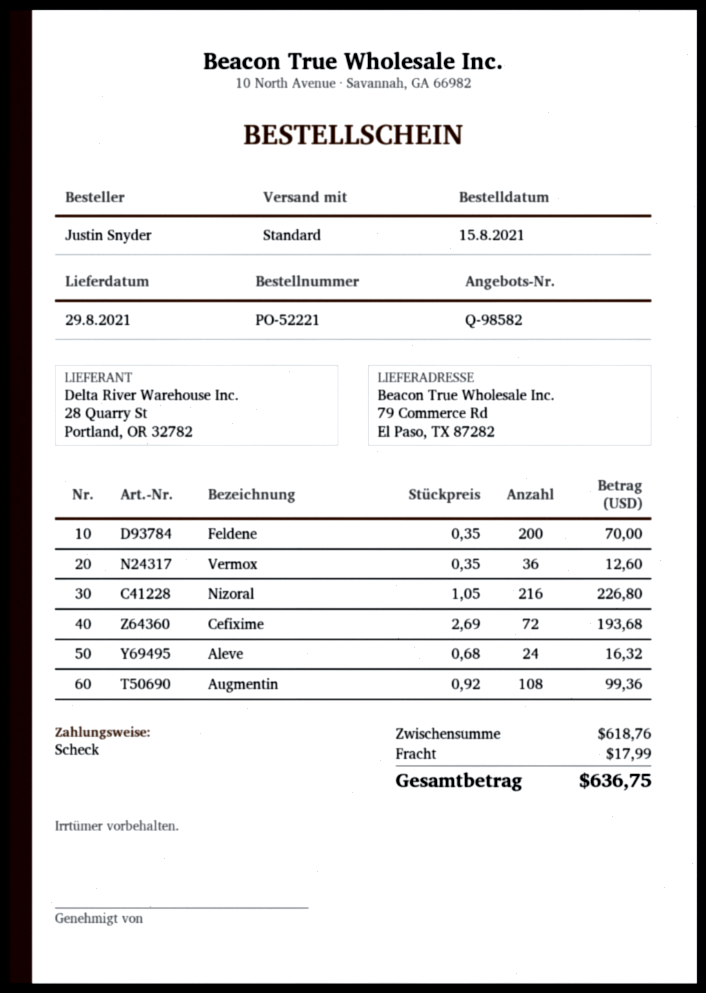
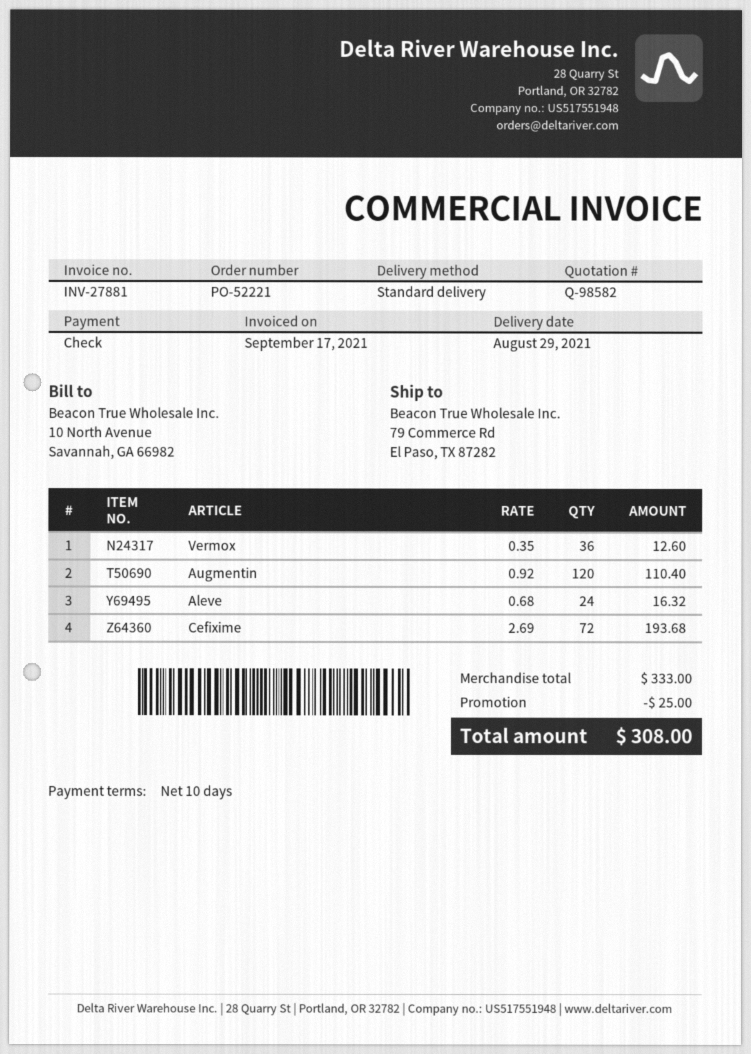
Feldene: 200 x 0.35 = 70.00 -> none
Nizoral: 216 x 1.05 = 226.80 -> none
Augmentin: 108 x 0.92 = 99.36 -> 120 x 0.92 = 110.40
subtotal: 618.76 -> 333.00
discount: none -> 25.00
shipping: 17.99 -> none
total: 636.75 -> 308.00

